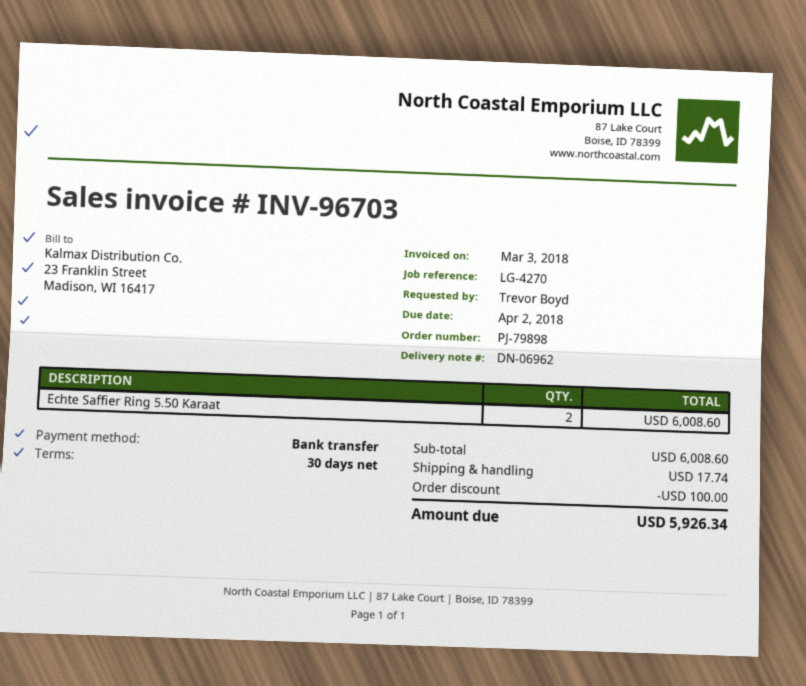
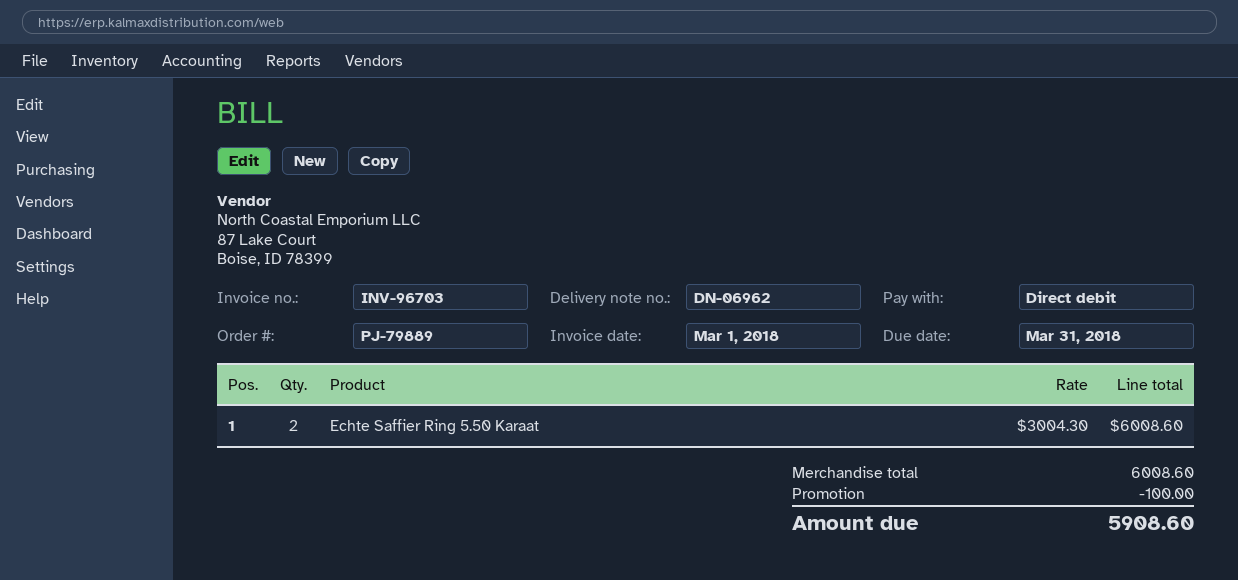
order number: PJ-79898 -> PJ-79889
invoice date: 2018-03-03 -> 2018-03-01
due date: 2018-04-02 -> 2018-03-31
payment method: bank transfer -> direct debit
shipping: 17.74 -> none
total: 5926.34 -> 5908.60

